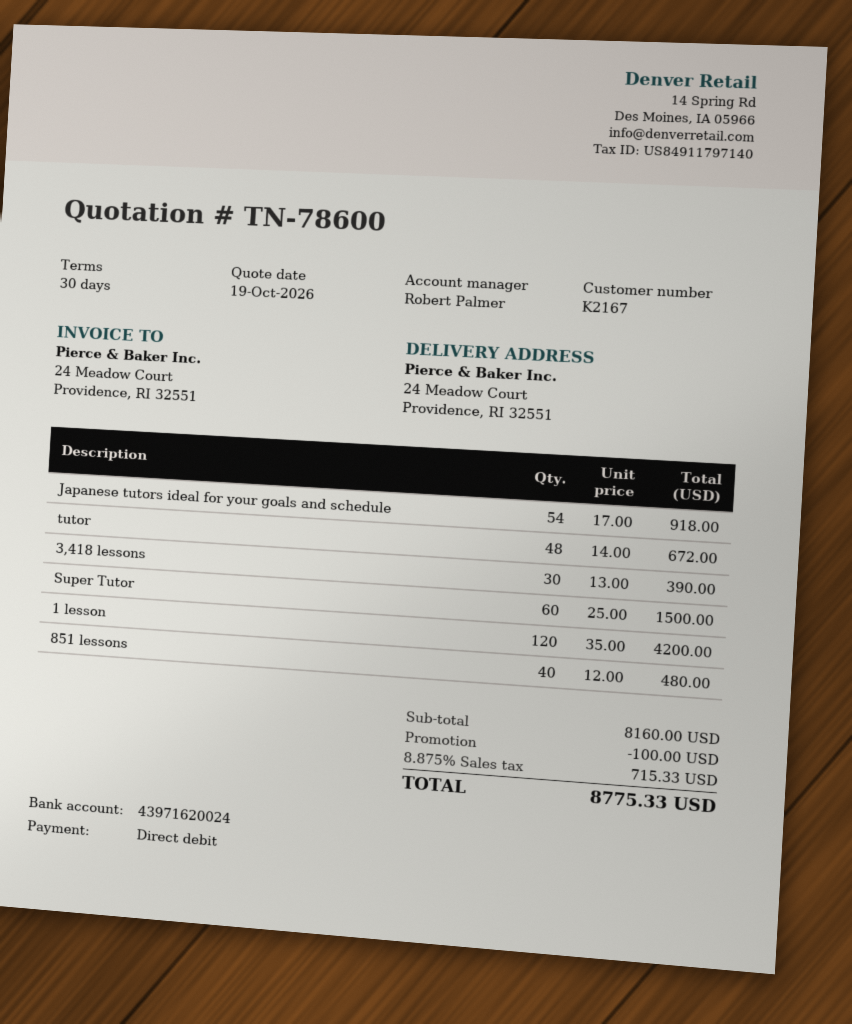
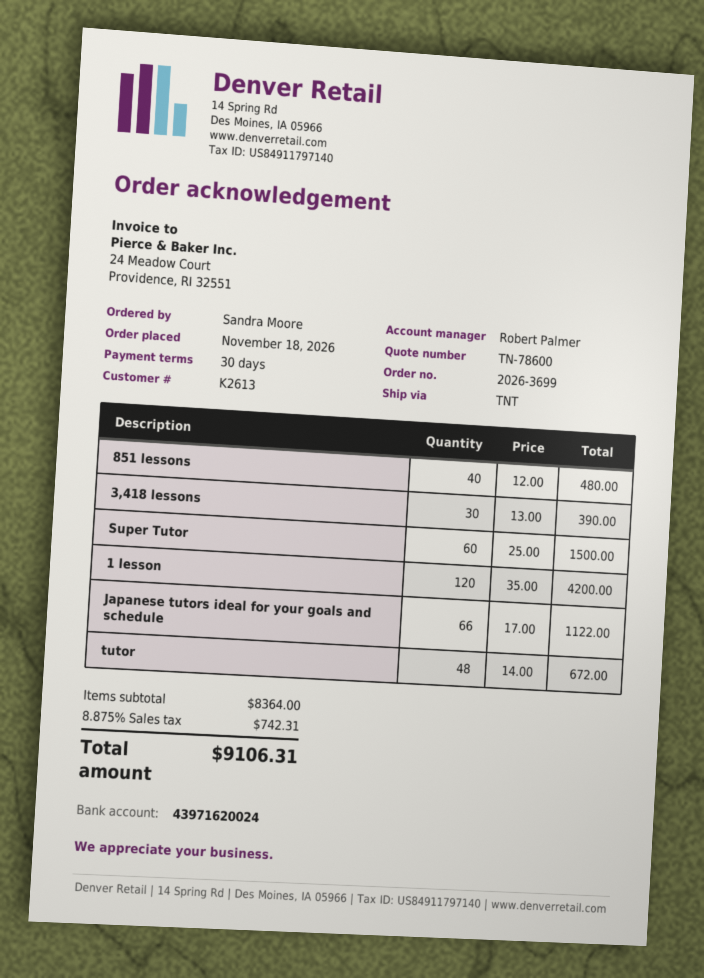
customer number: K2167 -> K2613
Japanese tutors ideal for your goals and schedule: 54 x 17.00 = 918.00 -> 66 x 17.00 = 1122.00
subtotal: 8160.00 -> 8364.00
discount: 100.00 -> none
tax: 8.875% = 715.33 -> 8.875% = 742.31
total: 8775.33 -> 9106.31

